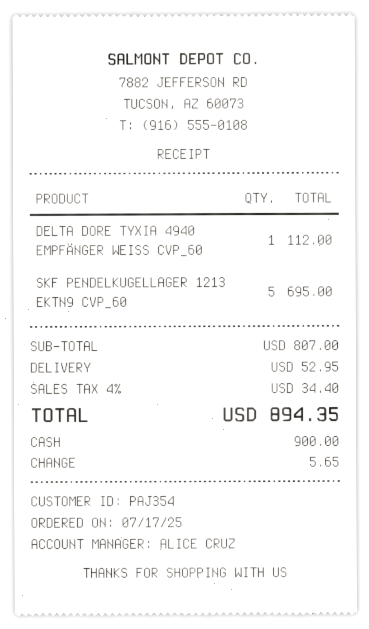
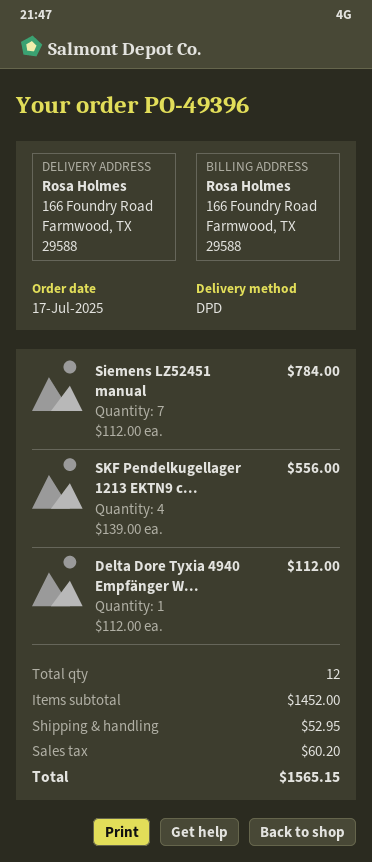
SKF PENDELKUGELLAGER 1213 EKTN9 CVP_60: 5 for 695.00 -> 4 for 556.00
Siemens LZ52451 manual: none -> 7 for 784.00
subtotal: 807.00 -> 1452.00
tax: 34.40 -> 60.20
total: 894.35 -> 1565.15

